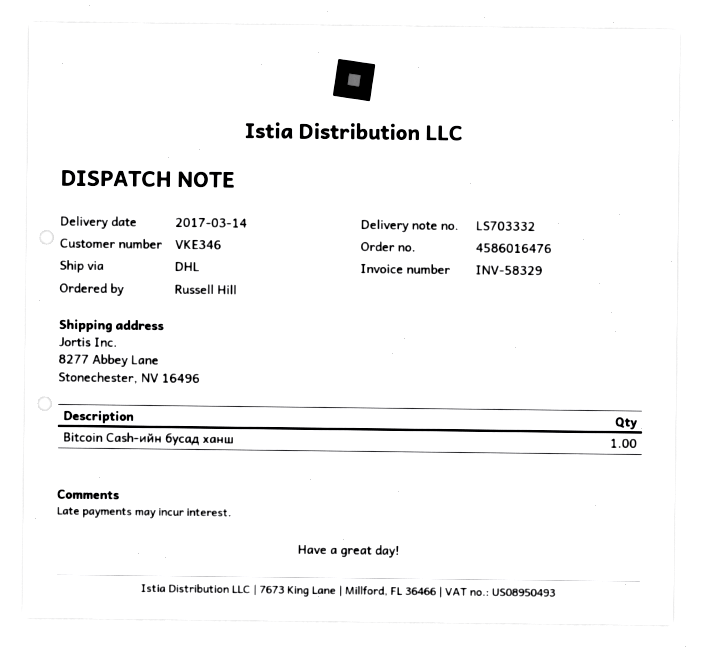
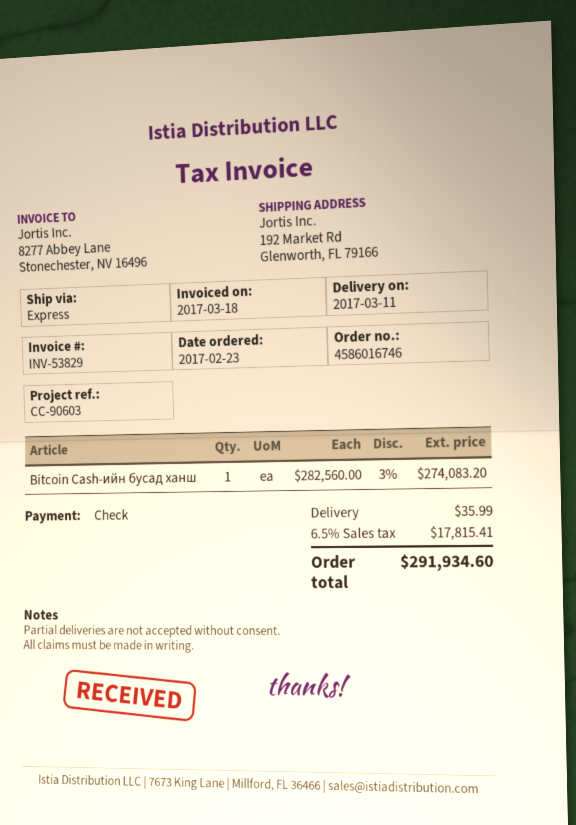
order number: 4586016476 -> 4586016746
delivery date: 2017-03-14 -> 2017-03-11
invoice number: INV-58329 -> INV-53829
shipping method: DHL -> express
ship to: 8277 Abbey Lane, Stonechester, NV 16496 -> 192 Market Rd, Glenworth, FL 79166

